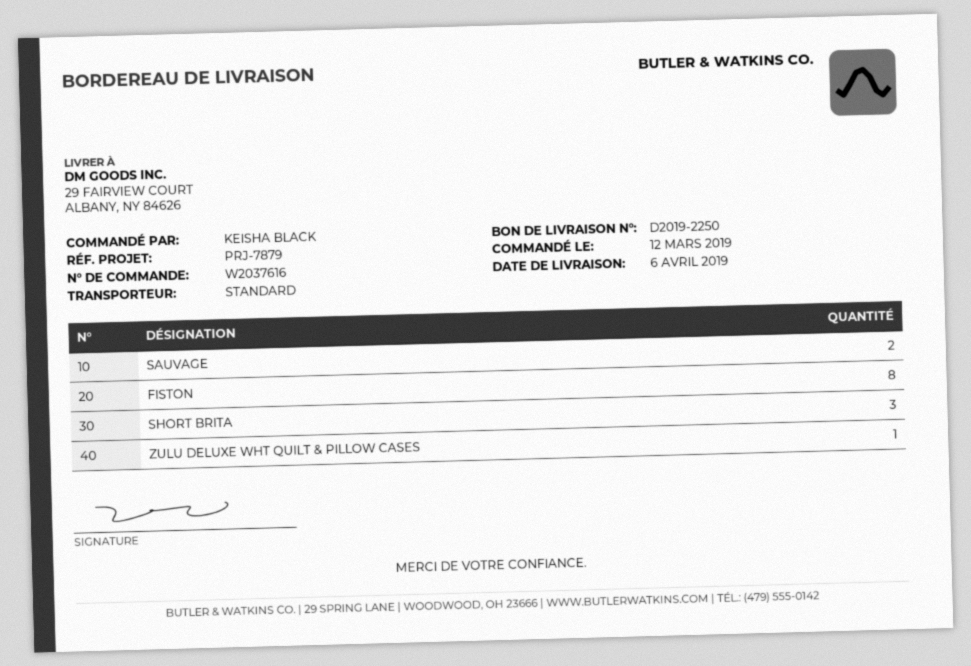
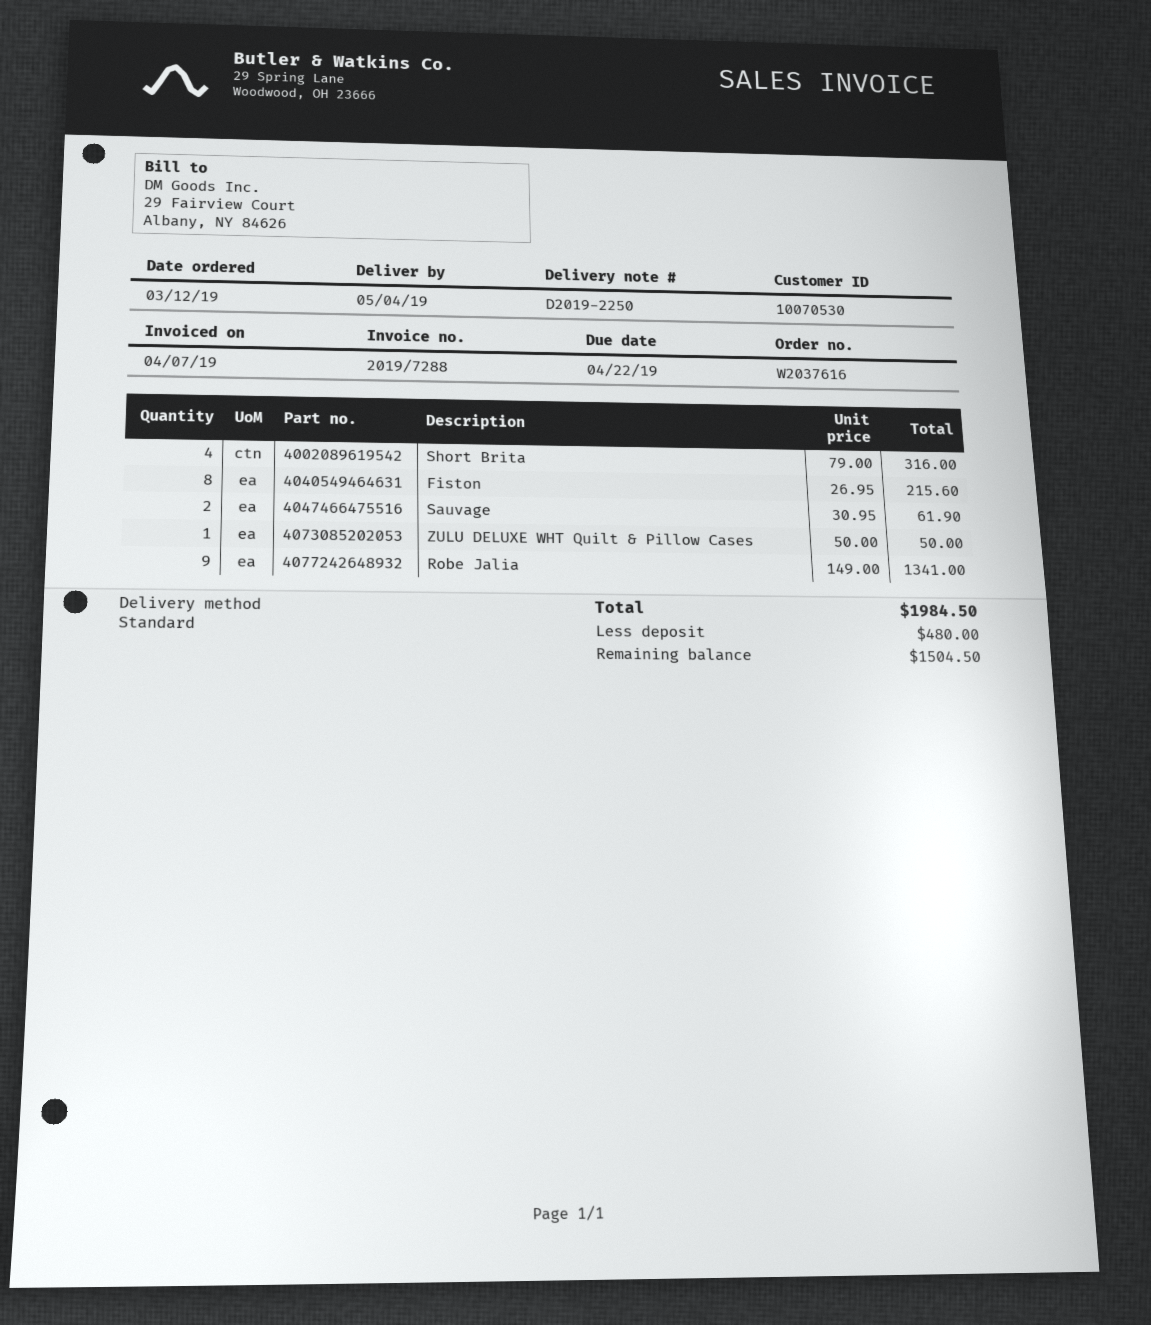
delivery date: 2019-04-06 -> 2019-05-04
SHORT BRITA: 3 -> 4
Robe Jalia: none -> 9

